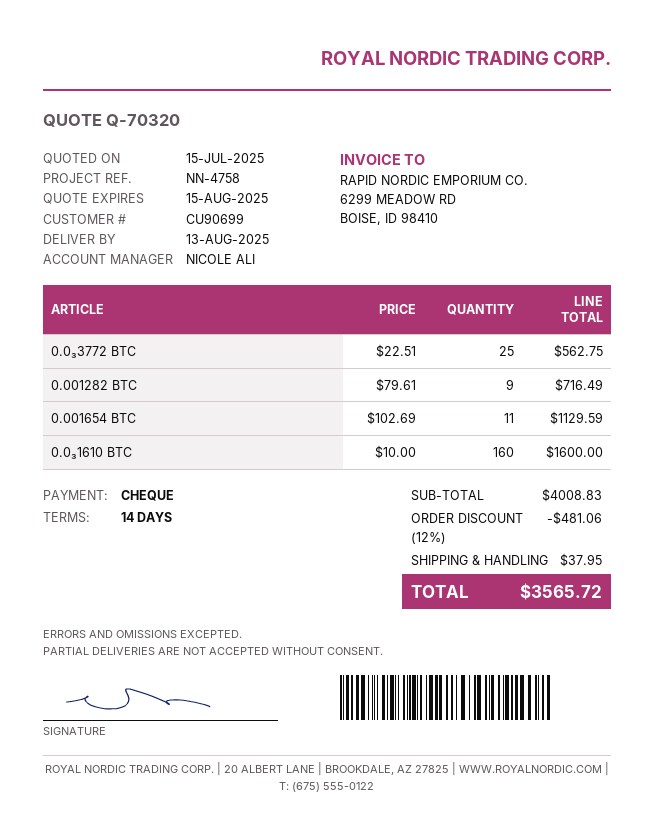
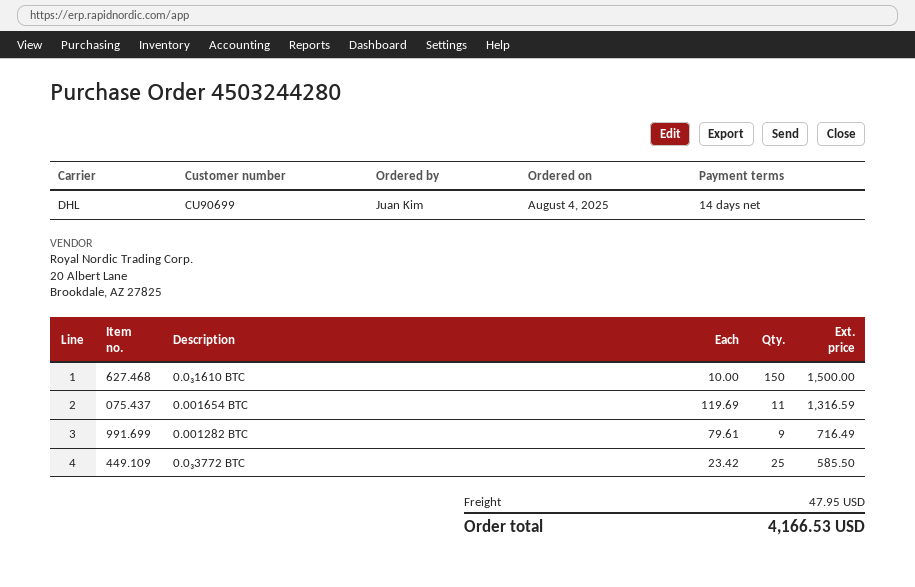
0.0₃3772 BTC: 25 x 22.51 = 562.75 -> 25 x 23.42 = 585.50
0.001654 BTC: 11 x 102.69 = 1129.59 -> 11 x 119.69 = 1316.59
0.0₃1610 BTC: 160 x 10.00 = 1600.00 -> 150 x 10.00 = 1500.00
discount: 12% = 481.06 -> none
shipping: 37.95 -> 47.95
total: 3565.72 -> 4166.53

